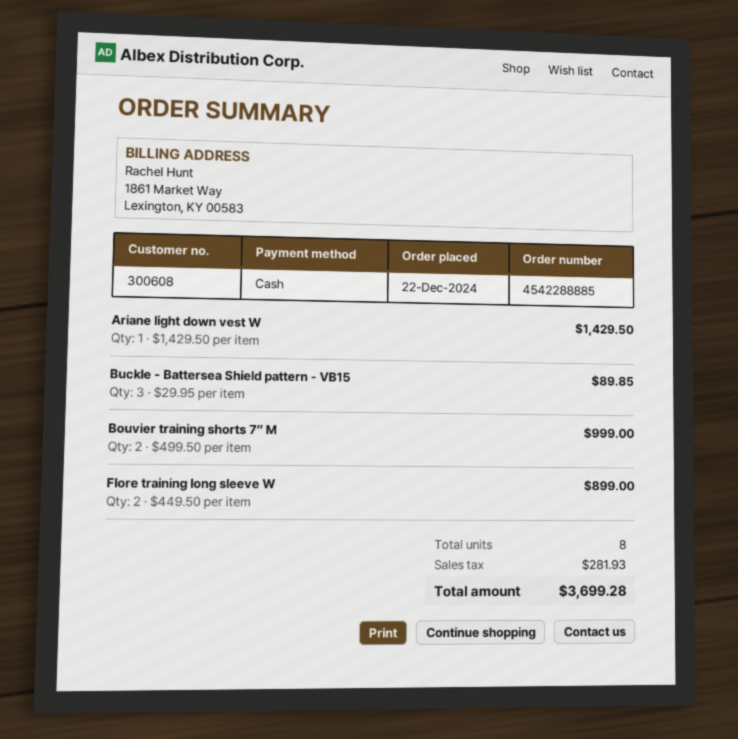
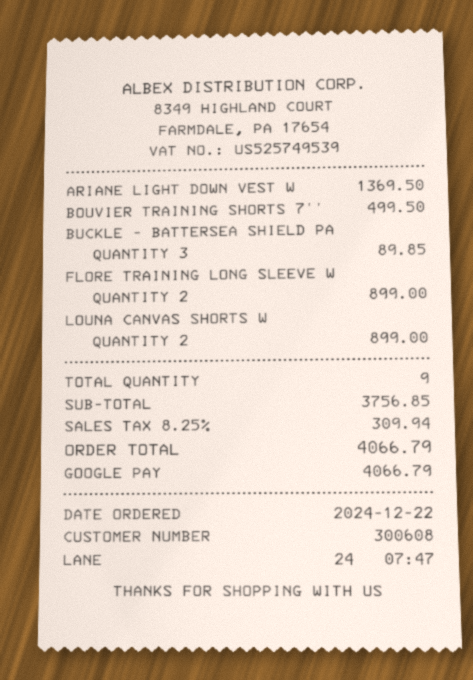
payment method: cash -> Google Pay
Ariane light down vest W: 1 for 1429.50 -> 1 for 1369.50
Bouvier training shorts 7’’ M: 2 for 999.00 -> 1 for 499.50
LOUNA CANVAS SHORTS W: none -> 2 for 899.00
total quantity: 8 -> 9
tax: 281.93 -> 309.94
total: 3699.28 -> 4066.79

